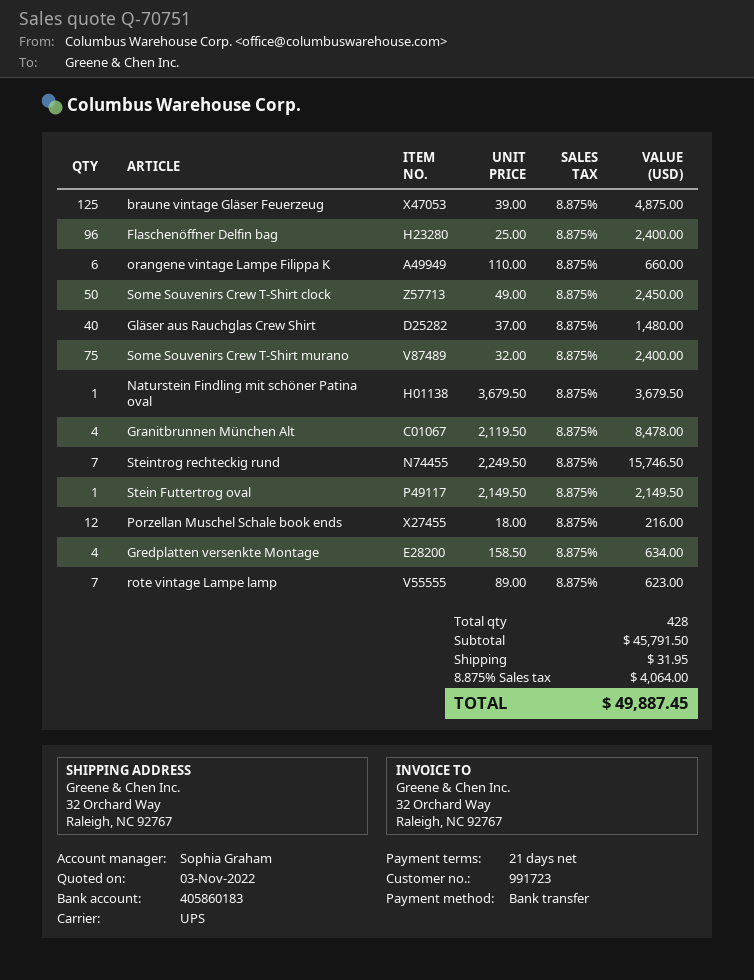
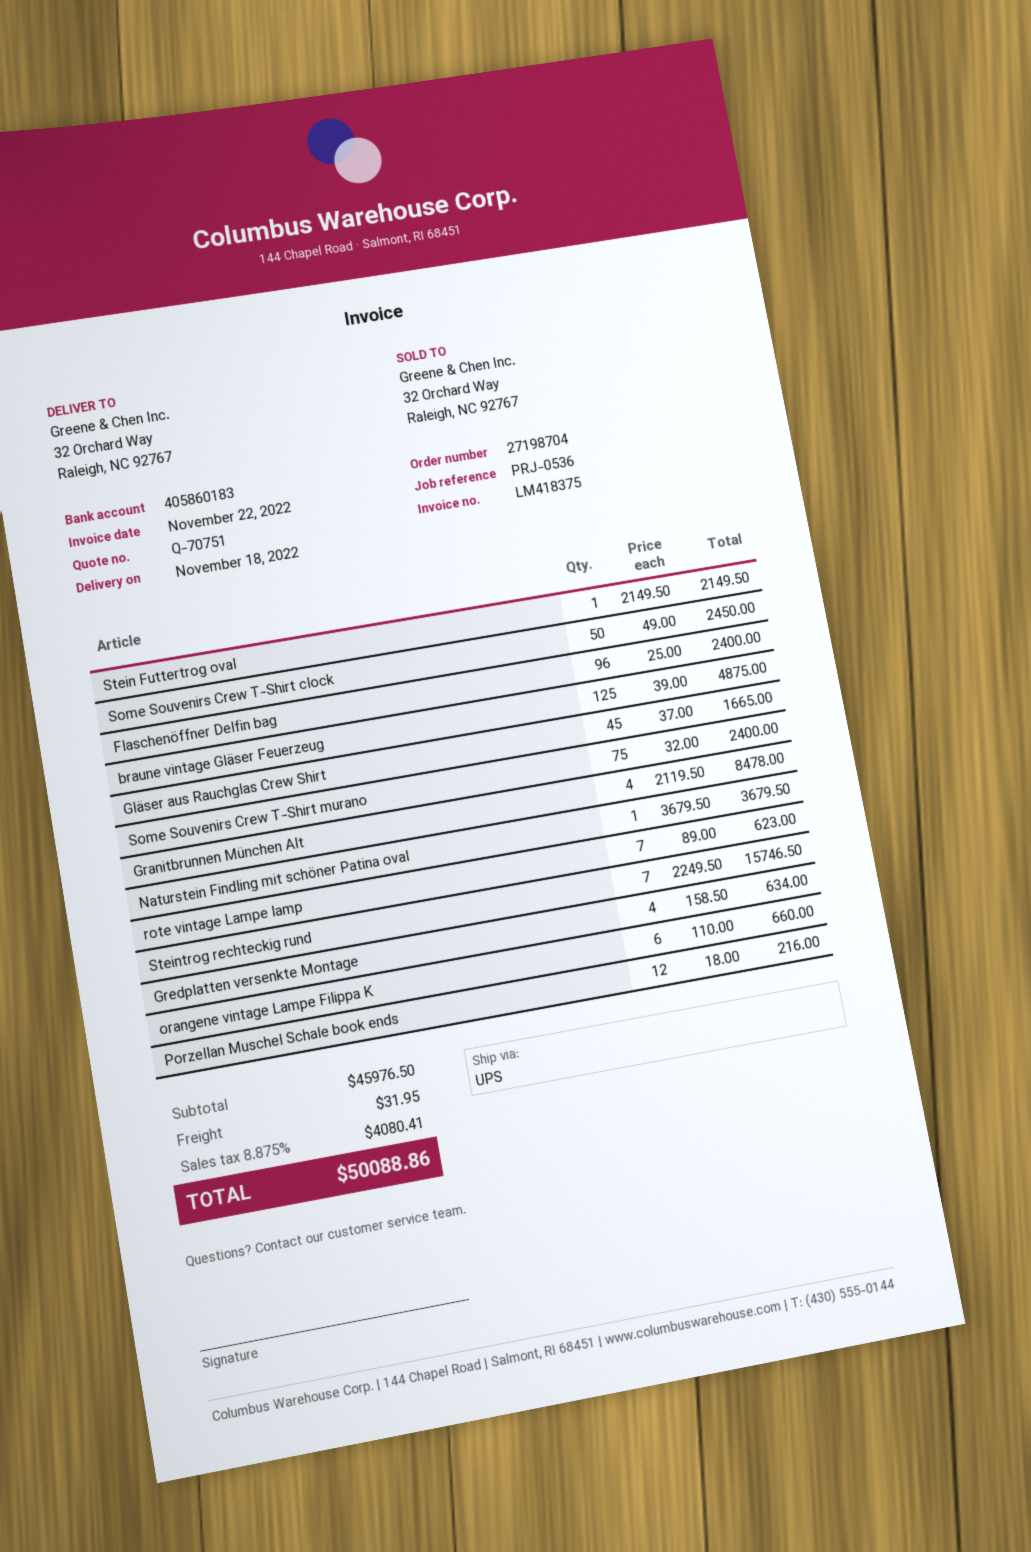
Gläser aus Rauchglas Crew Shirt: 40 x 37.00 = 1480.00 -> 45 x 37.00 = 1665.00
subtotal: 45791.50 -> 45976.50
tax: 8.875% = 4064.00 -> 8.875% = 4080.41
total: 49887.45 -> 50088.86

